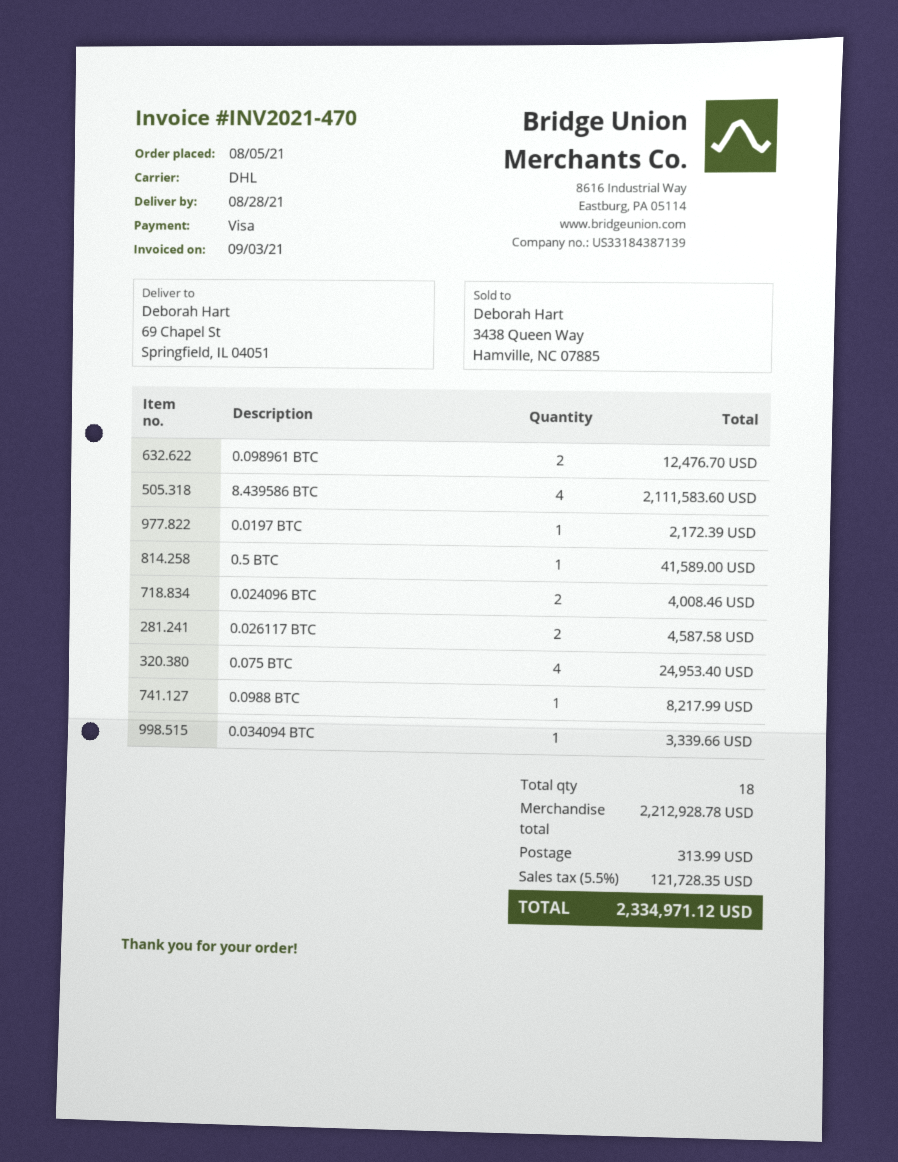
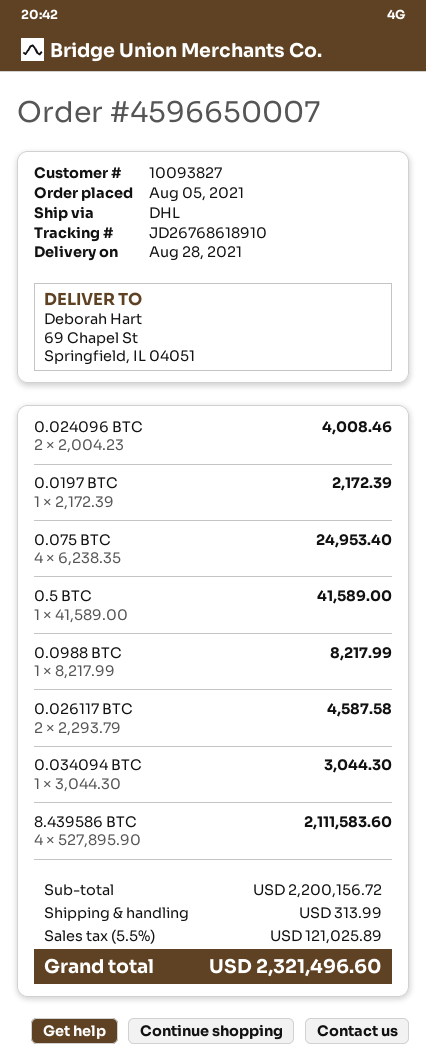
0.098961 BTC: 2 for 12476.70 -> none
0.034094 BTC: 1 for 3339.66 -> 1 for 3044.30
subtotal: 2212928.78 -> 2200156.72
tax: 5.5% = 121728.35 -> 5.5% = 121025.89
total: 2334971.12 -> 2321496.60

